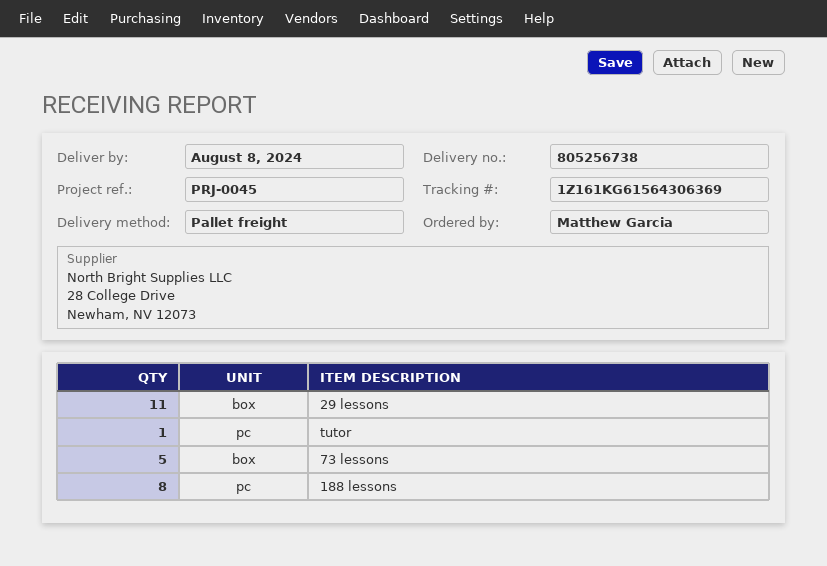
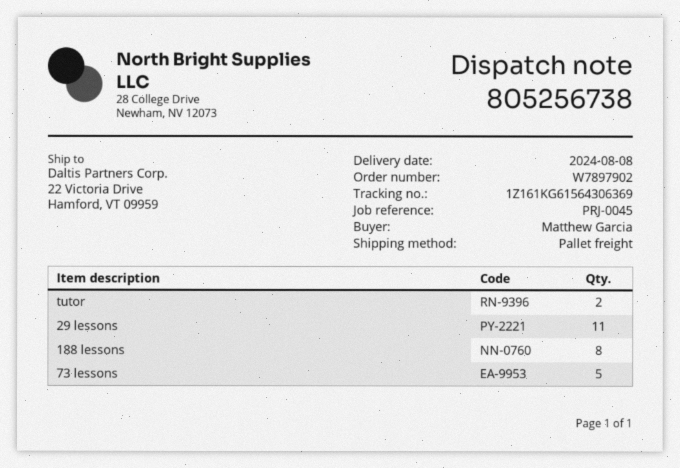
tutor: 1 -> 2

